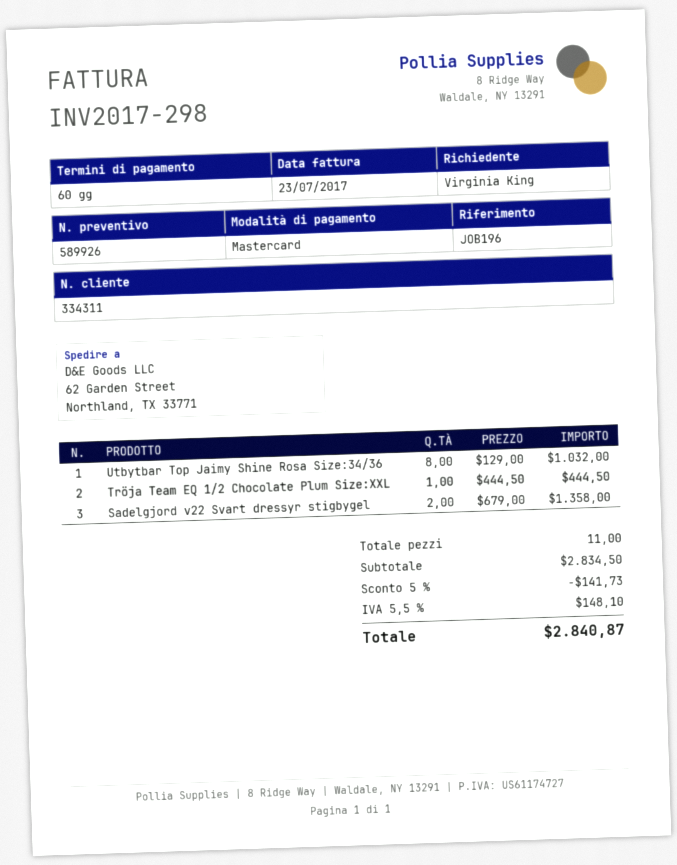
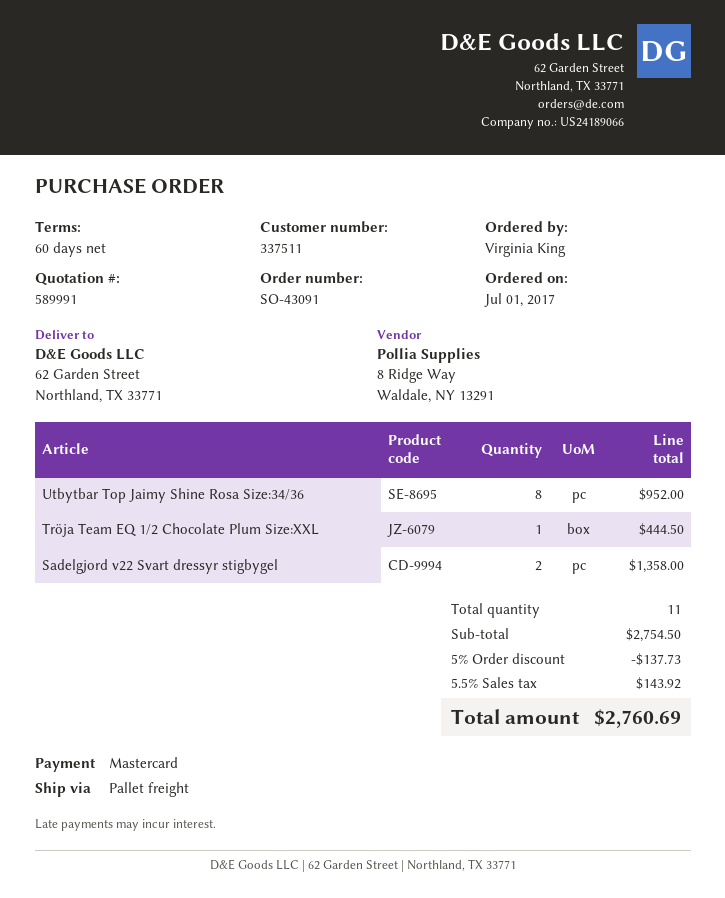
quote number: 589926 -> 589991
customer number: 334311 -> 337511
Utbytbar Top Jaimy Shine Rosa Size:34/36: 8 for 1032.00 -> 8 for 952.00
subtotal: 2834.50 -> 2754.50
discount: 5% = 141.73 -> 5% = 137.73
tax: 5.5% = 148.10 -> 5.5% = 143.92
total: 2840.87 -> 2760.69

